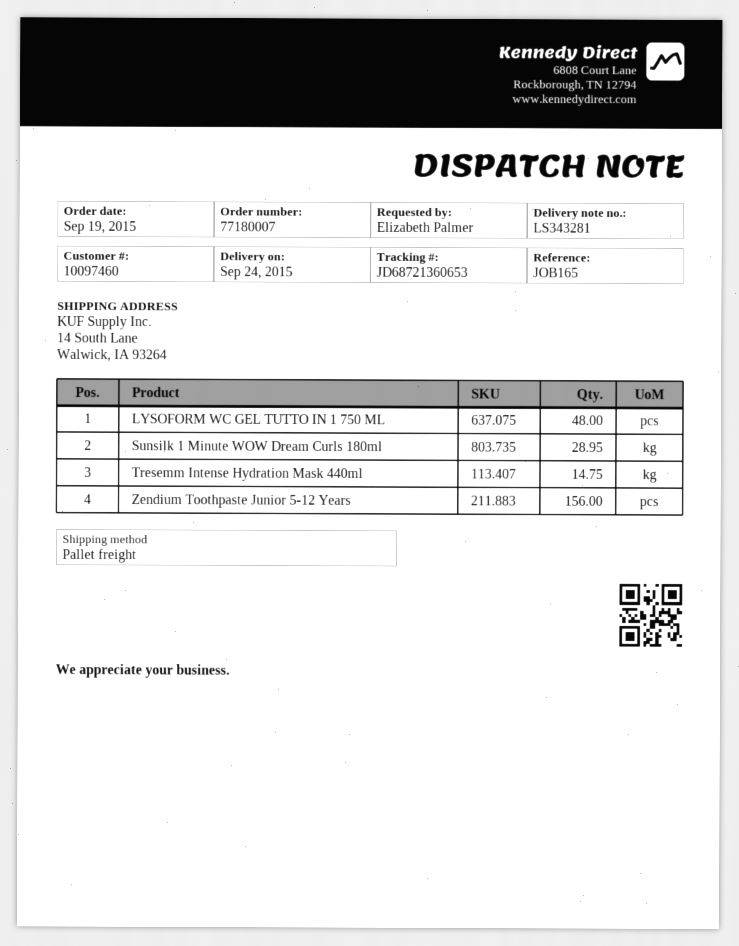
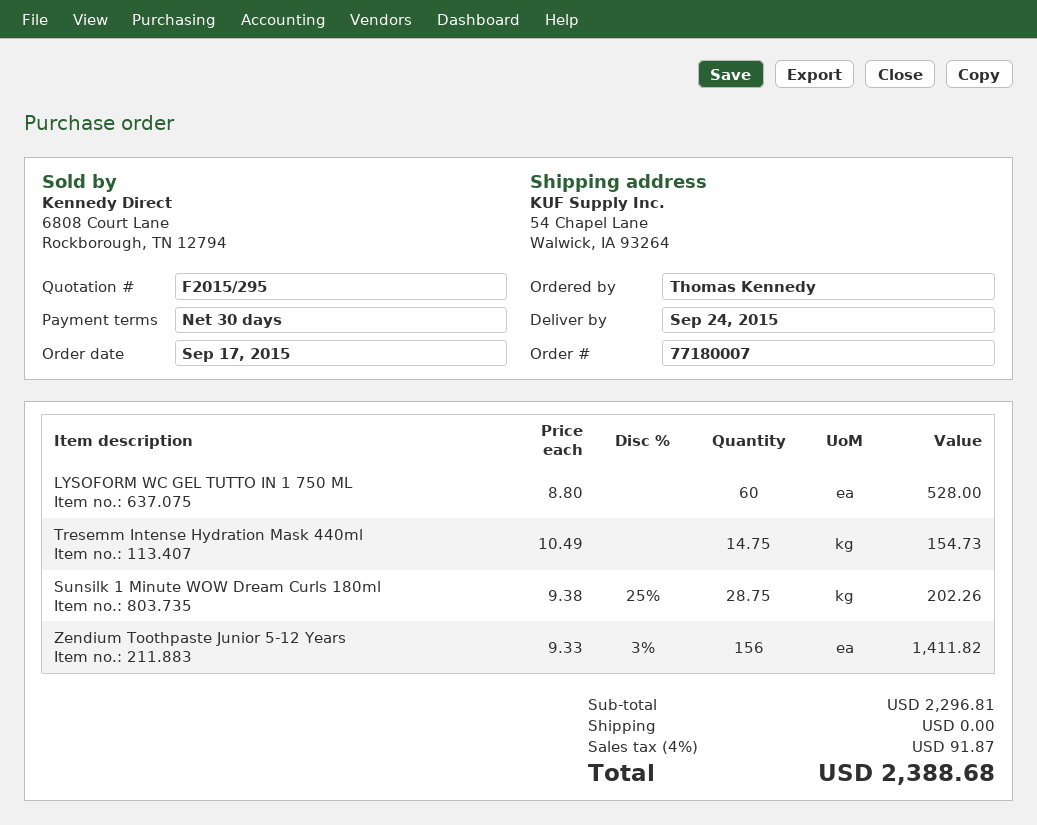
order date: 2015-09-19 -> 2015-09-17
ordered by: Elizabeth Palmer -> Thomas Kennedy
ship to: 14 South Lane, Walwick, IA 93264 -> 54 Chapel Lane, Walwick, IA 93264
LYSOFORM WC GEL TUTTO IN 1 750 ML: 48 -> 60
Sunsilk 1 Minute WOW Dream Curls 180ml: 28.95 -> 28.75

